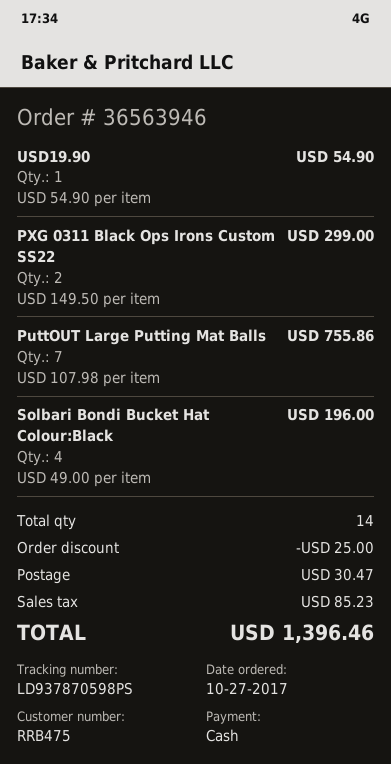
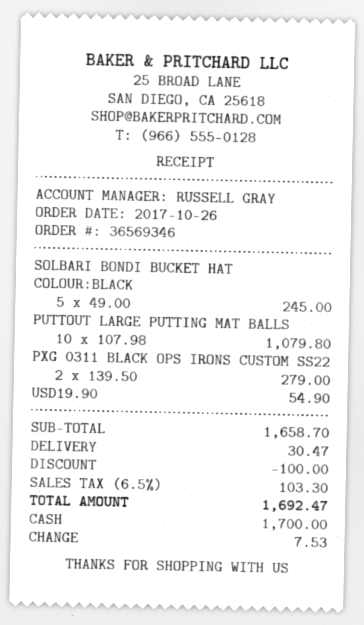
order number: 36563946 -> 36569346
order date: 2017-10-27 -> 2017-10-26
PXG 0311 Black Ops Irons Custom SS22: 2 x 149.50 = 299.00 -> 2 x 139.50 = 279.00
PuttOUT Large Putting Mat Balls: 7 x 107.98 = 755.86 -> 10 x 107.98 = 1079.80
Solbari Bondi Bucket Hat Colour:Black: 4 x 49.00 = 196.00 -> 5 x 49.00 = 245.00
discount: 25.00 -> 100.00
tax: 85.23 -> 103.30
total: 1396.46 -> 1692.47

